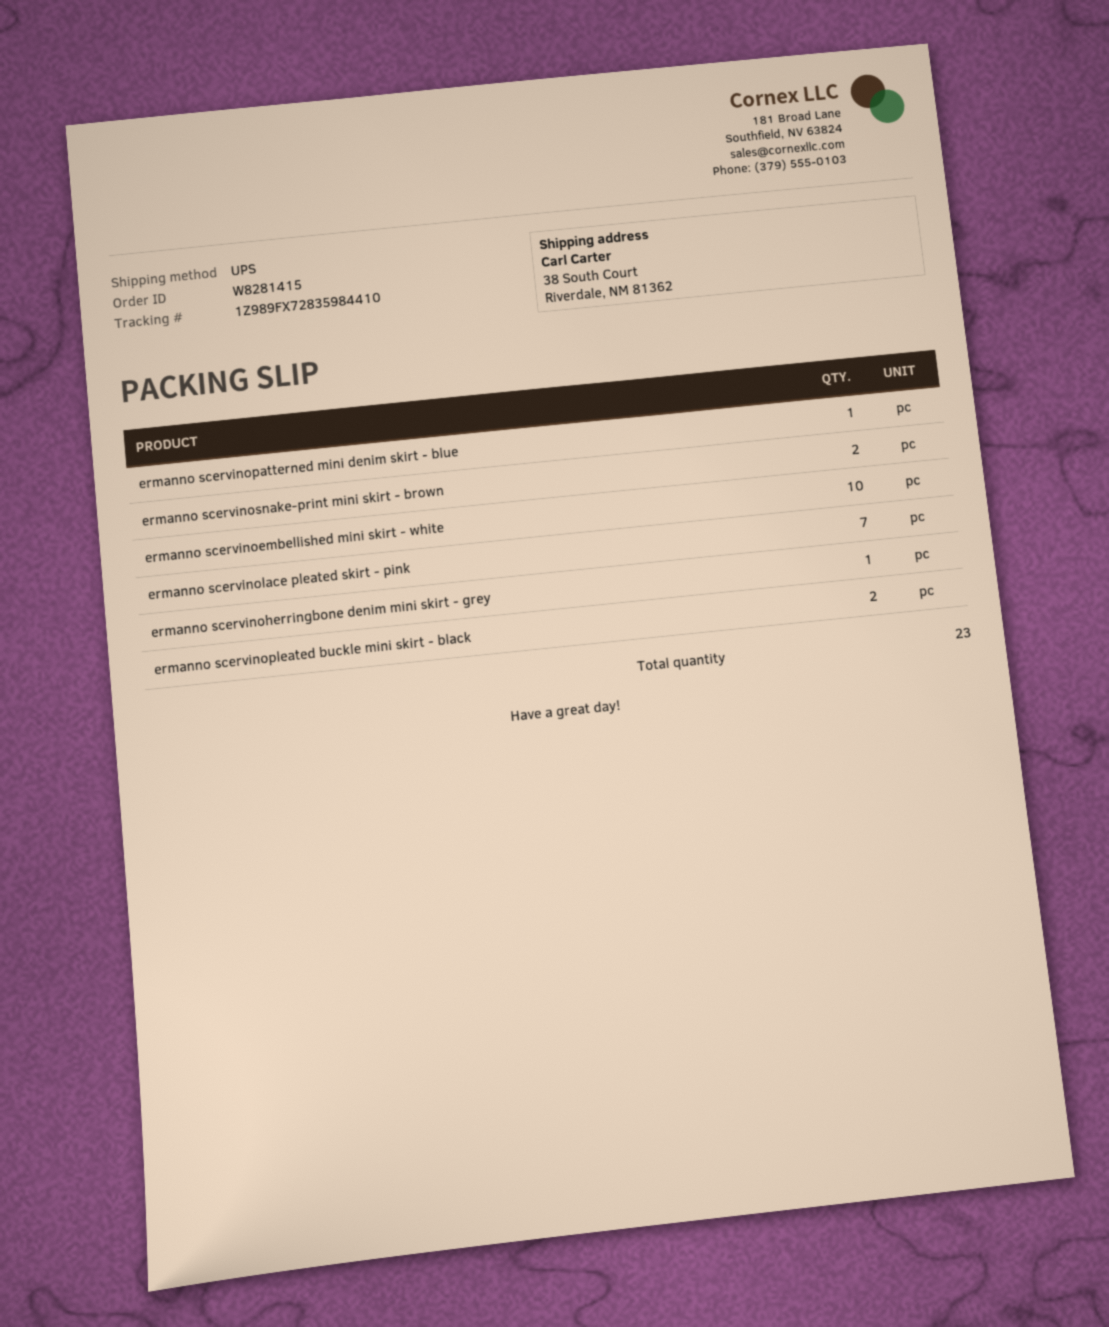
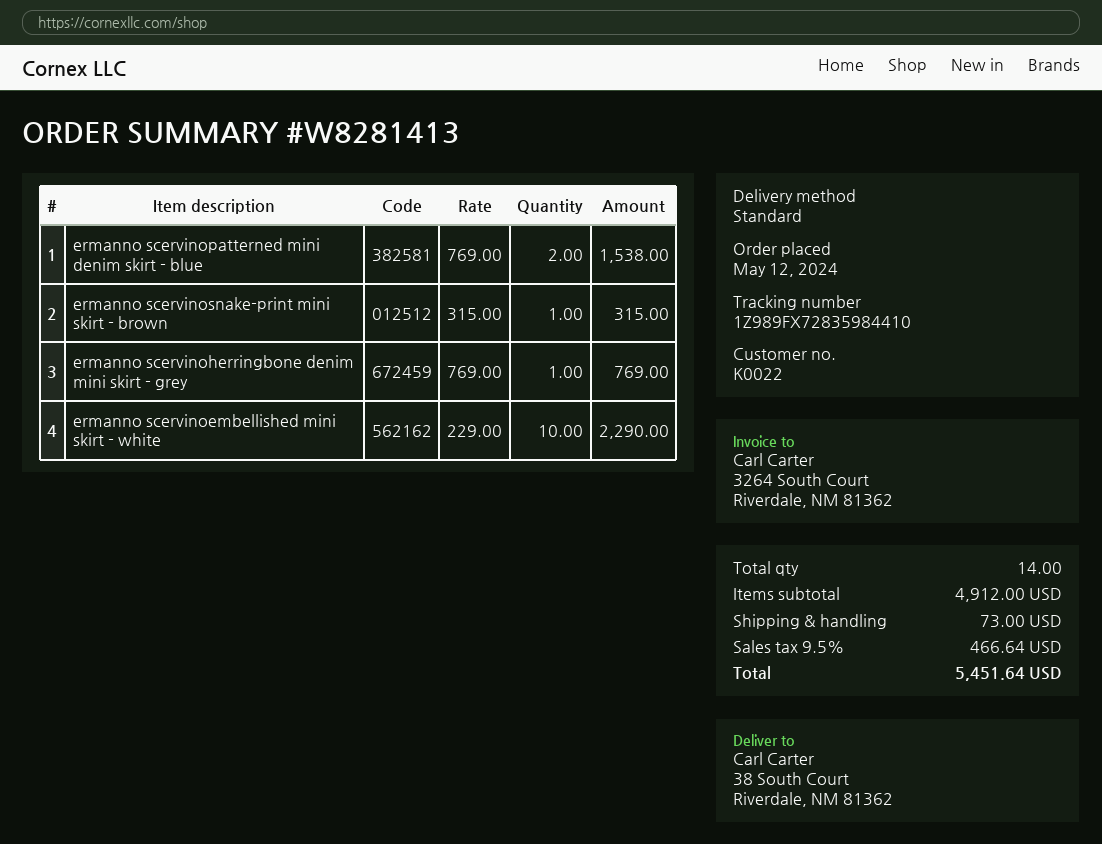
order number: W8281415 -> W8281413
shipping method: UPS -> standard
ermanno scervinopatterned mini denim skirt - blue: 1 -> 2
ermanno scervinosnake-print mini skirt - brown: 2 -> 1
ermanno scervinolace pleated skirt - pink: 7 -> none
ermanno scervinopleated buckle mini skirt - black: 2 -> none
total quantity: 23 -> 14

